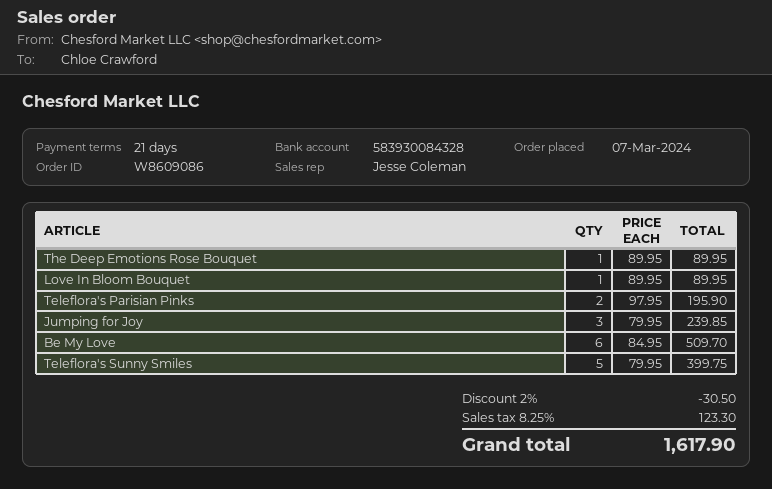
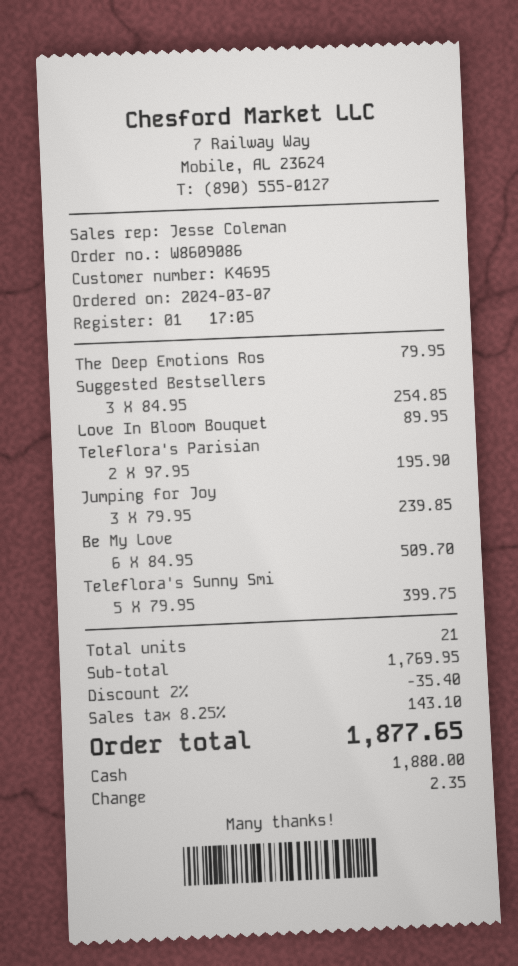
The Deep Emotions Rose Bouquet: 1 x 89.95 = 89.95 -> 1 x 79.95 = 79.95
Suggested Bestsellers: none -> 3 x 84.95 = 254.85
discount: 2% = 30.50 -> 2% = 35.40
tax: 8.25% = 123.30 -> 8.25% = 143.10
total: 1617.90 -> 1877.65

